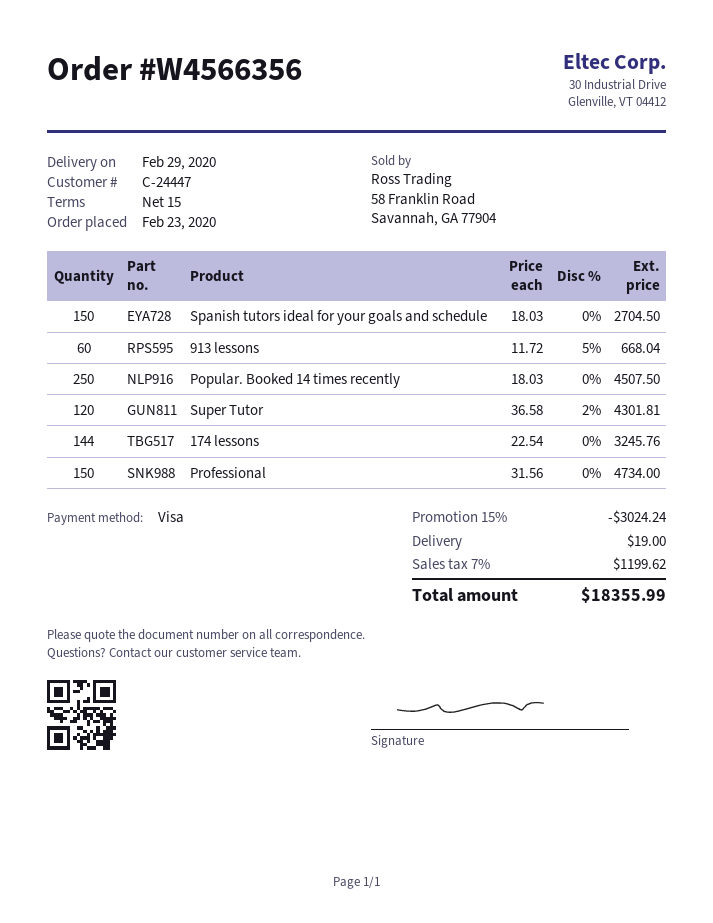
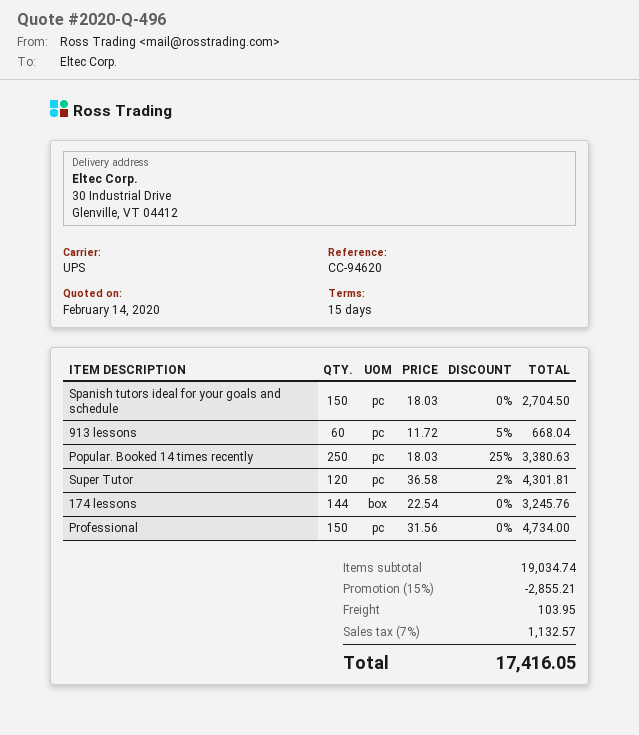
Popular. Booked 14 times recently: 250 x 18.03 = 4507.50 -> 250 x 18.03 - 25% = 3380.63
discount: 15% = 3024.24 -> 15% = 2855.21
shipping: 19.00 -> 103.95
tax: 7% = 1199.62 -> 7% = 1132.57
total: 18355.99 -> 17416.05

